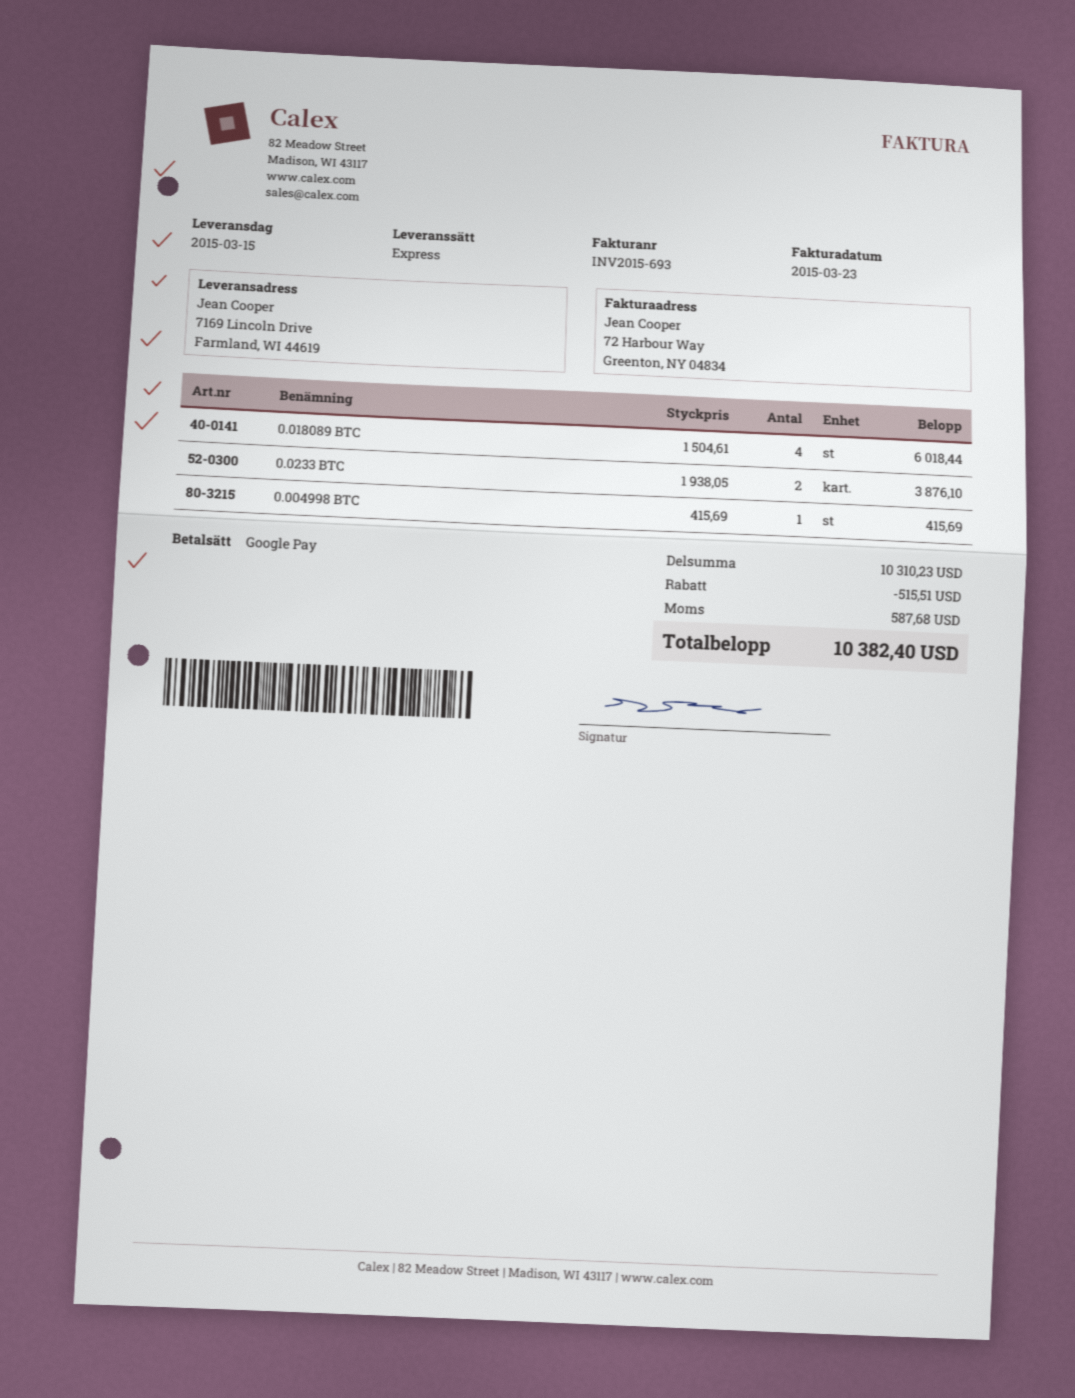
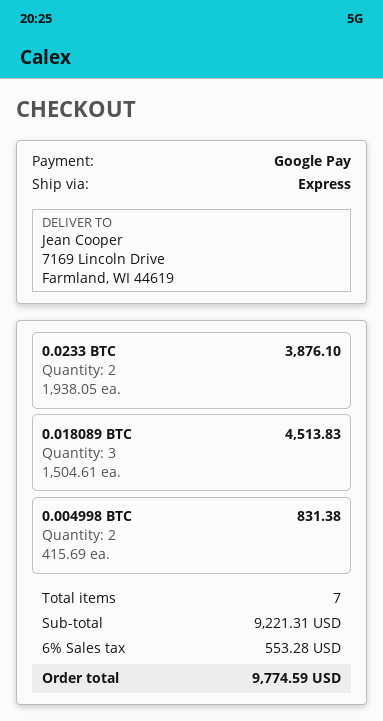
0.018089 BTC: 4 x 1504.61 = 6018.44 -> 3 x 1504.61 = 4513.83
0.004998 BTC: 1 x 415.69 = 415.69 -> 2 x 415.69 = 831.38
subtotal: 10310.23 -> 9221.31
discount: 515.51 -> none
tax: 587.68 -> 553.28
total: 10382.40 -> 9774.59

